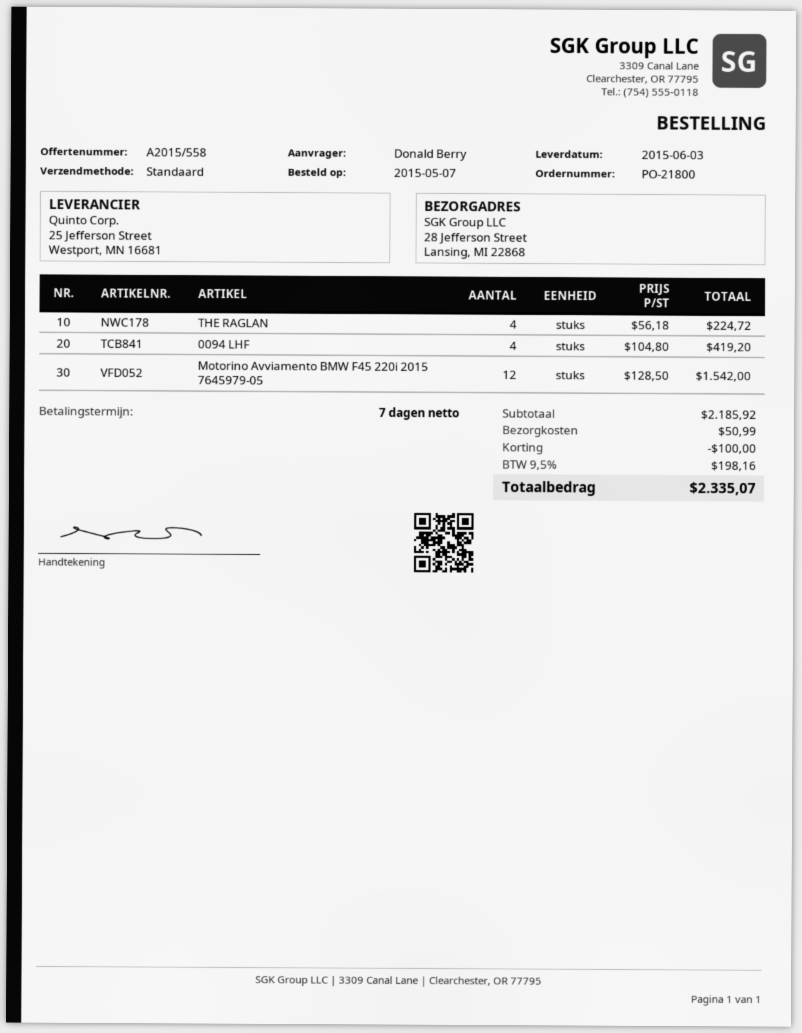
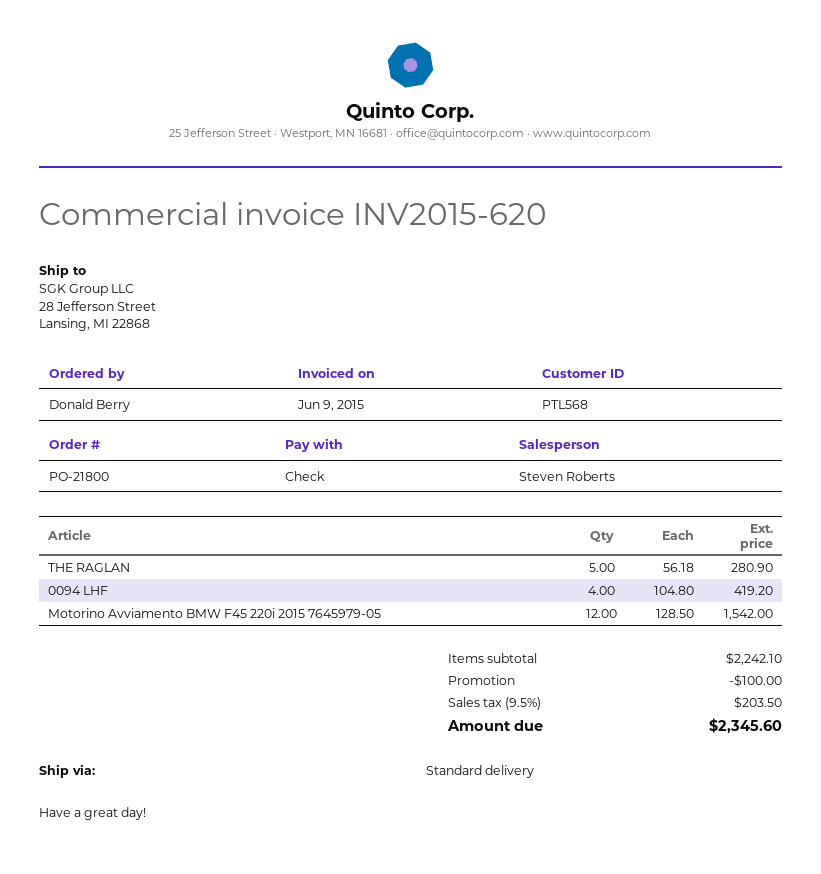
THE RAGLAN: 4 x 56.18 = 224.72 -> 5 x 56.18 = 280.90
subtotal: 2185.92 -> 2242.10
shipping: 50.99 -> none
tax: 9.5% = 198.16 -> 9.5% = 203.50
total: 2335.07 -> 2345.60

